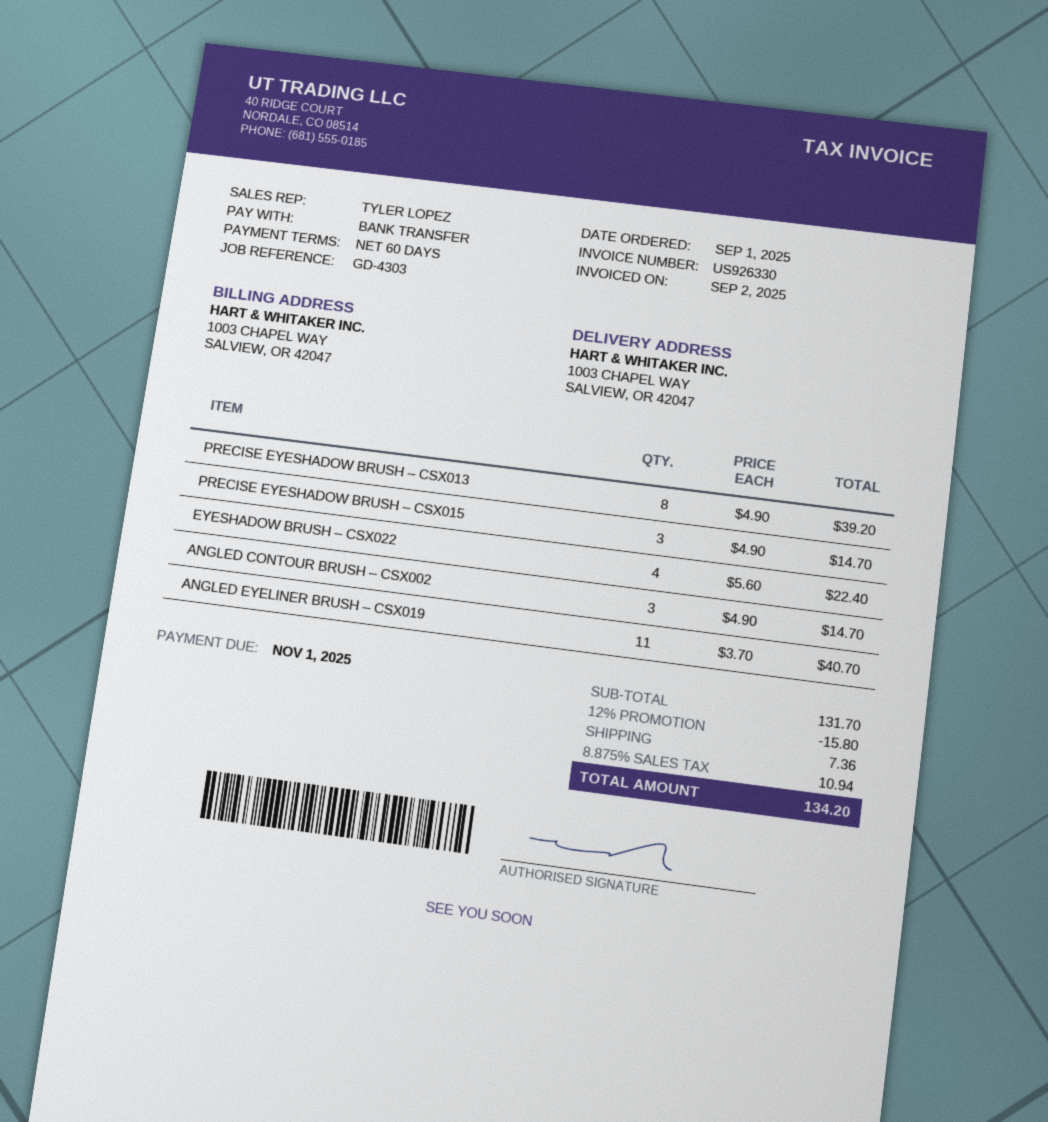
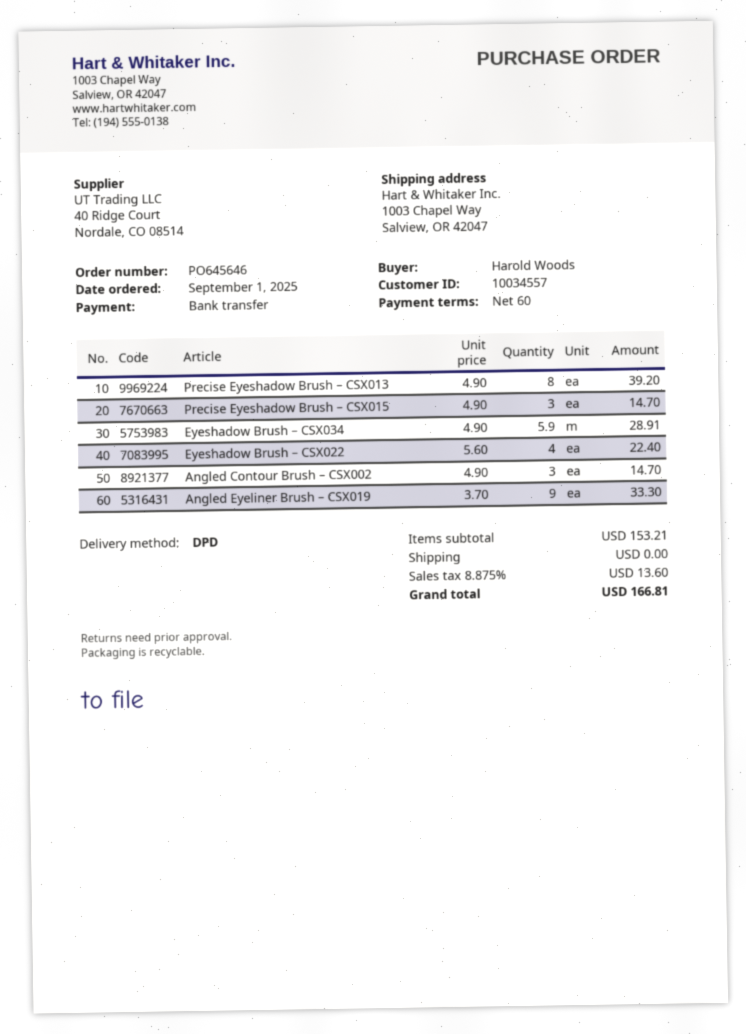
ANGLED EYELINER BRUSH – CSX019: 11 x 3.70 = 40.70 -> 9 x 3.70 = 33.30
Eyeshadow Brush – CSX034: none -> 5.9 x 4.90 = 28.91
subtotal: 131.70 -> 153.21
discount: 12% = 15.80 -> none
shipping: 7.36 -> 0.00
tax: 8.875% = 10.94 -> 8.875% = 13.60
total: 134.20 -> 166.81

